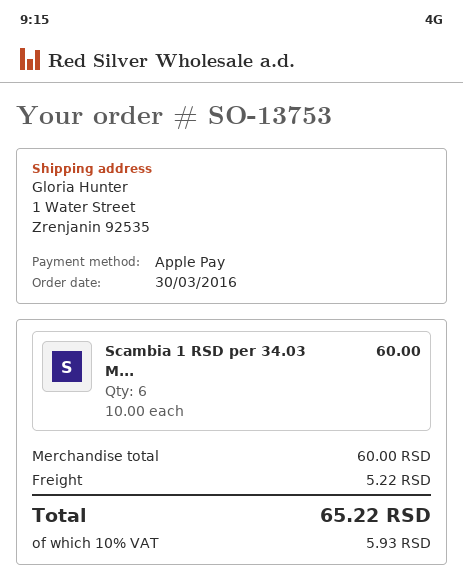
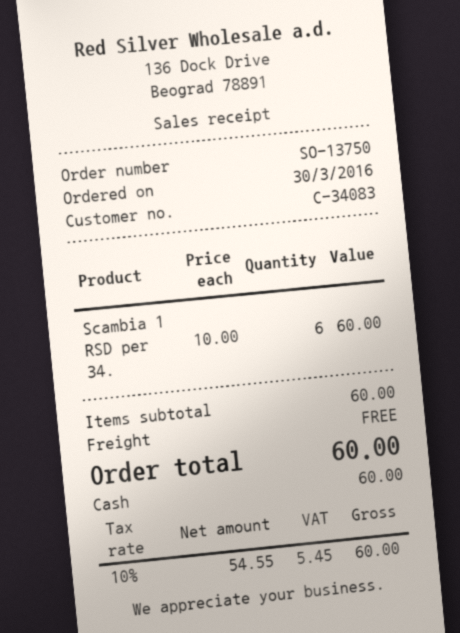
order number: SO-13753 -> SO-13750
payment method: Apple Pay -> cash
shipping: 5.22 -> 0.00
tax: 10% = 5.93 -> 10% = 5.45
total: 65.22 -> 60.00

